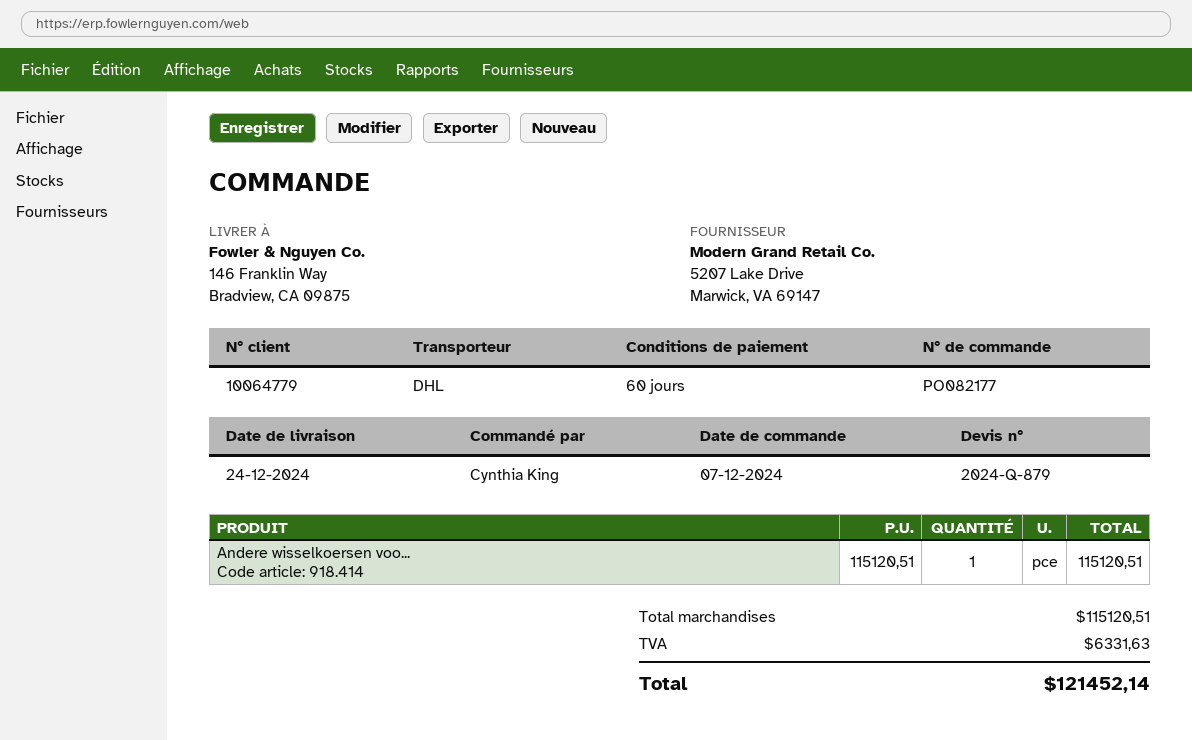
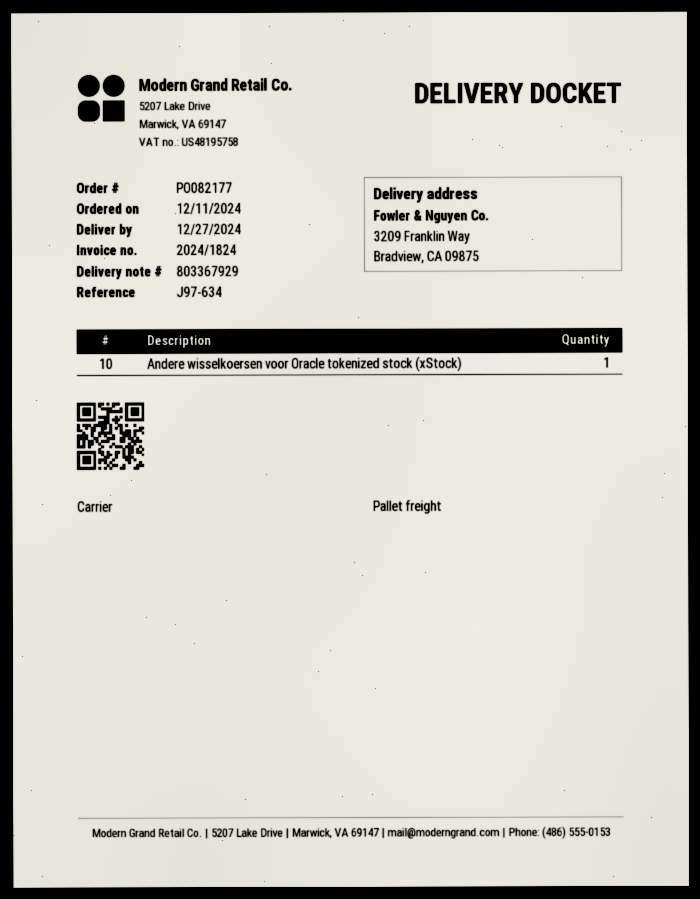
order date: 2024-12-07 -> 2024-12-11
delivery date: 2024-12-24 -> 2024-12-27
shipping method: DHL -> pallet freight
ship to: 146 Franklin Way, Bradview, CA 09875 -> 3209 Franklin Way, Bradview, CA 09875

